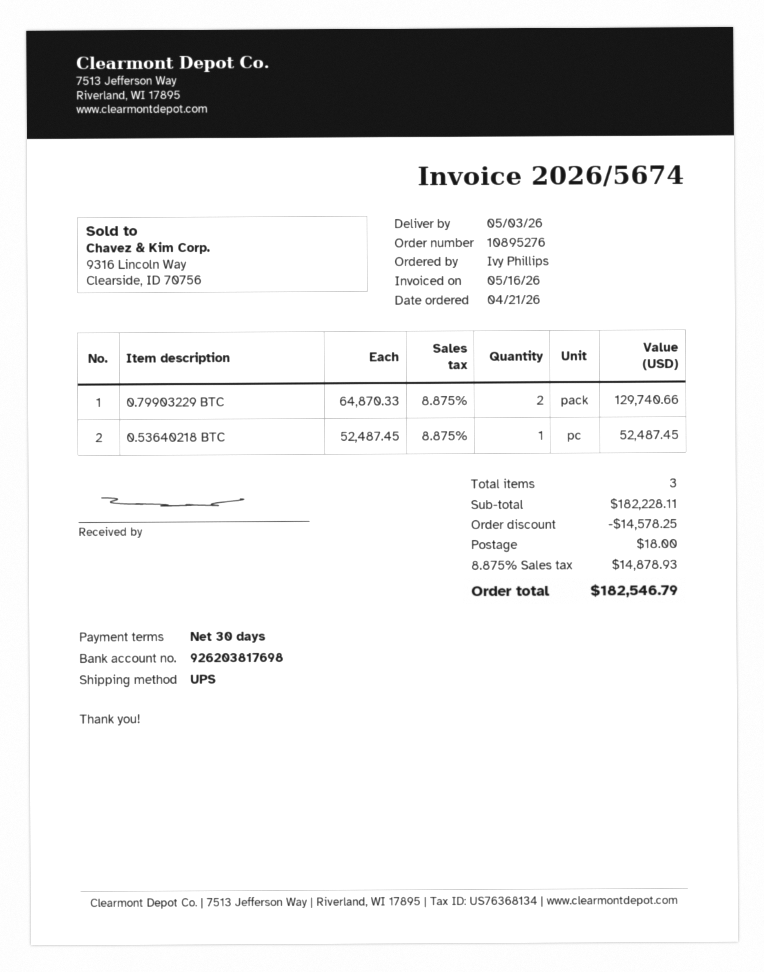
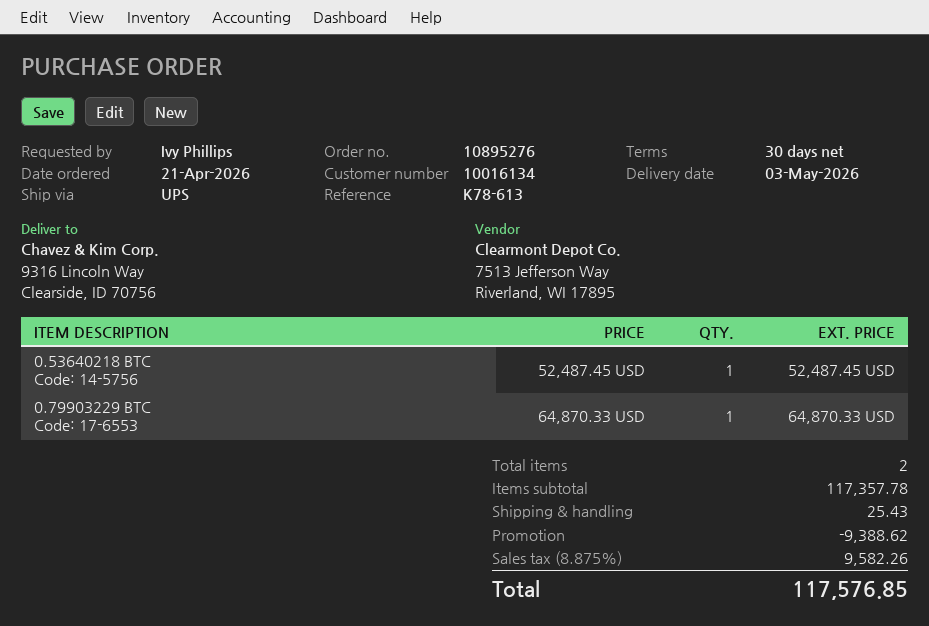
0.79903229 BTC: 2 x 64870.33 = 129740.66 -> 1 x 64870.33 = 64870.33
total quantity: 3 -> 2
subtotal: 182228.11 -> 117357.78
discount: 14578.25 -> 9388.62
shipping: 18.00 -> 25.43
tax: 8.875% = 14878.93 -> 8.875% = 9582.26
total: 182546.79 -> 117576.85

